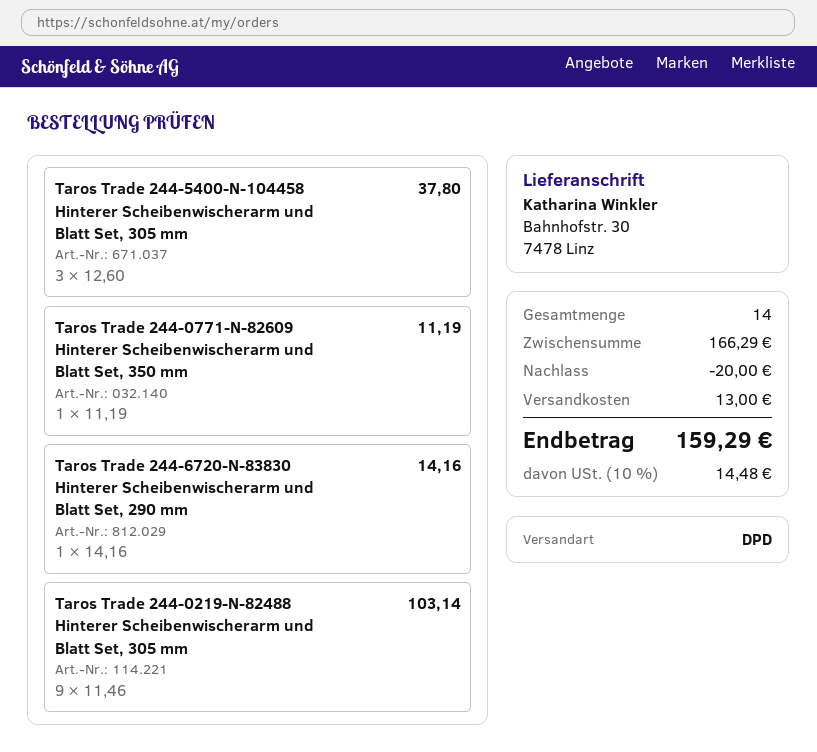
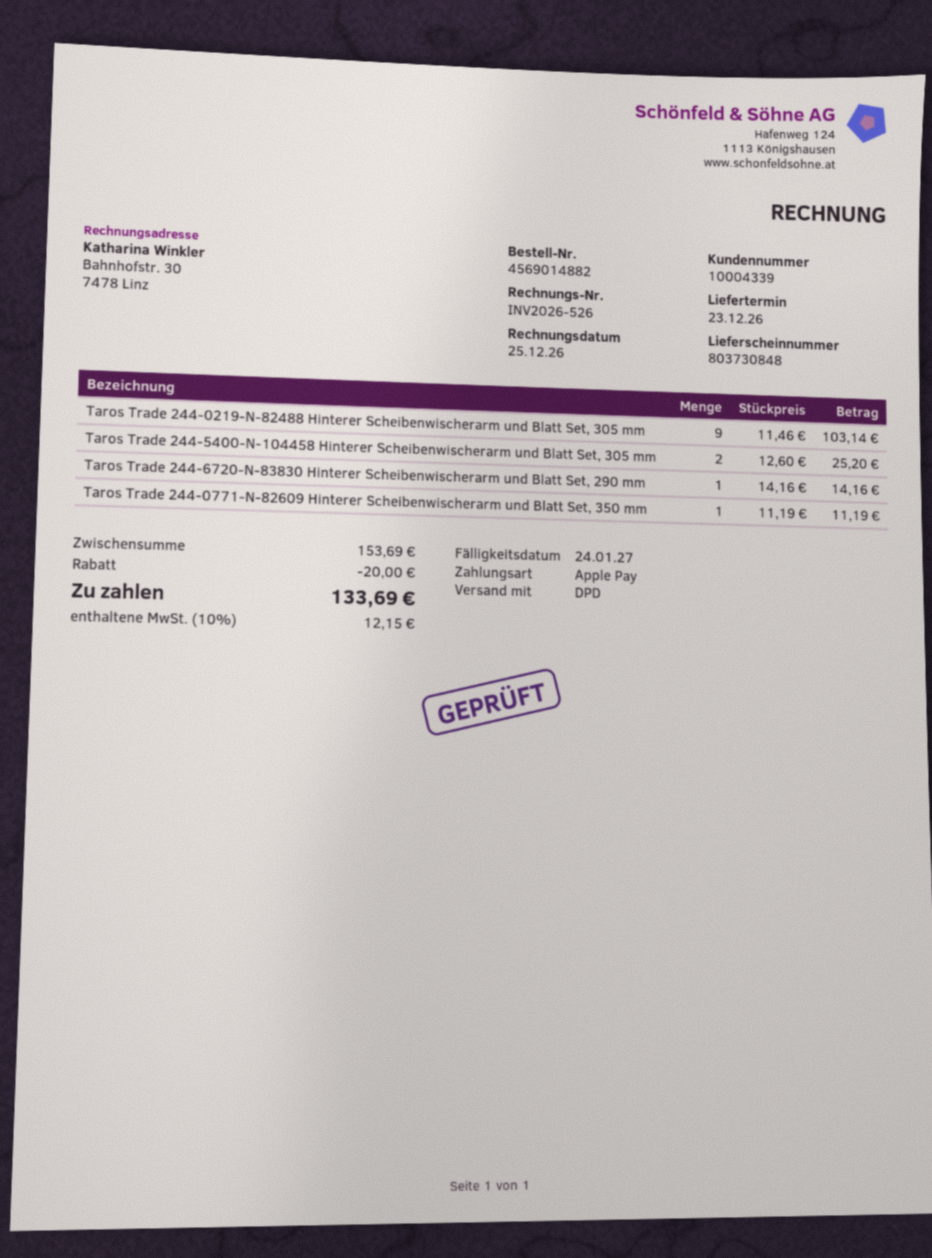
Taros Trade 244-5400-N-104458 Hinterer Scheibenwischerarm und Blatt Set, 305 mm: 3 x 12.60 = 37.80 -> 2 x 12.60 = 25.20
subtotal: 166.29 -> 153.69
shipping: 13.00 -> none
tax: 10% = 14.48 -> 10% = 12.15
total: 159.29 -> 133.69

